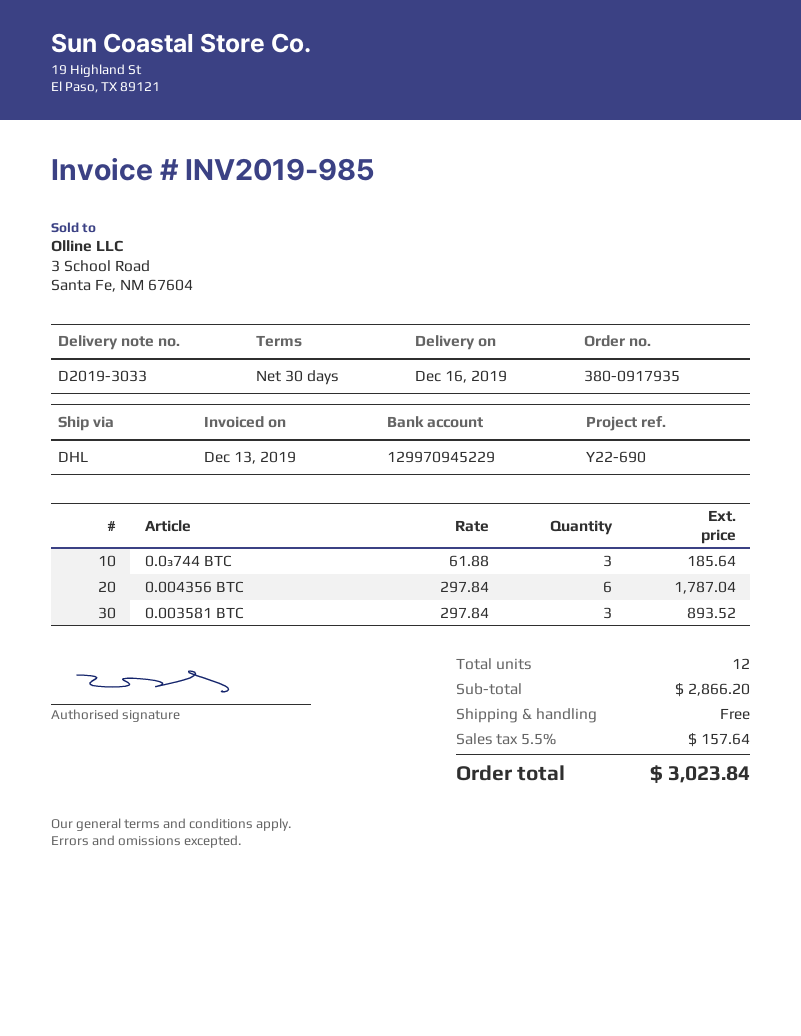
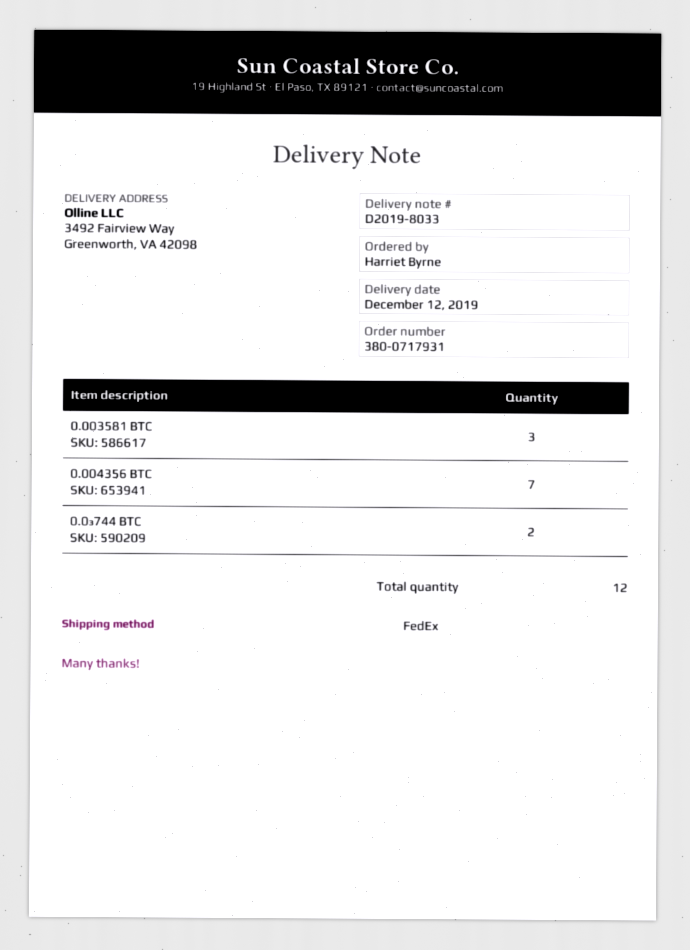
order number: 380-0917935 -> 380-0717931
delivery note number: D2019-3033 -> D2019-8033
delivery date: 2019-12-16 -> 2019-12-12
shipping method: DHL -> FedEx
0.0₃744 BTC: 3 -> 2
0.004356 BTC: 6 -> 7

